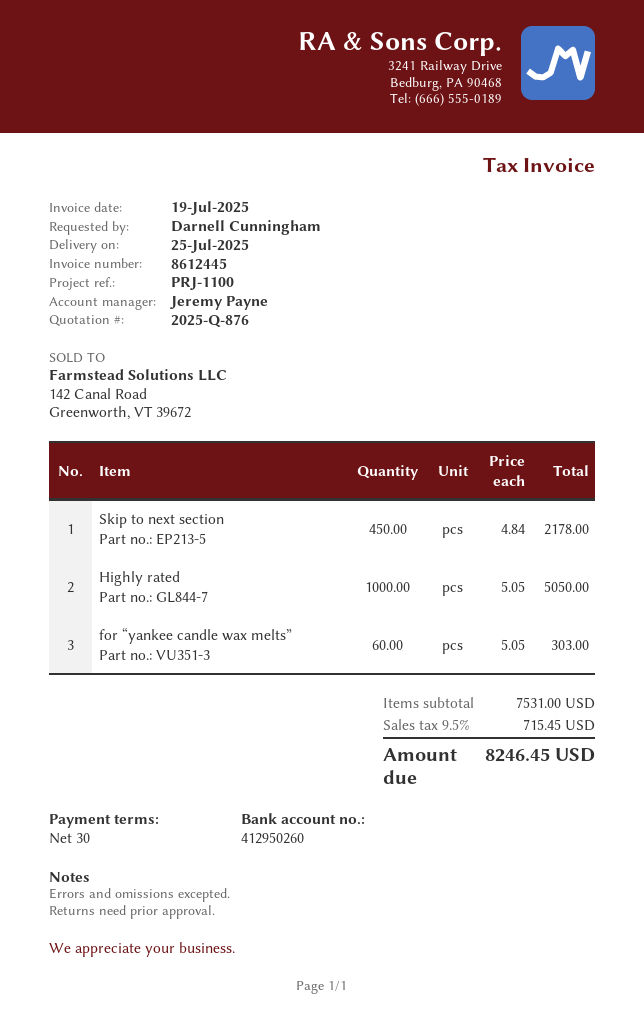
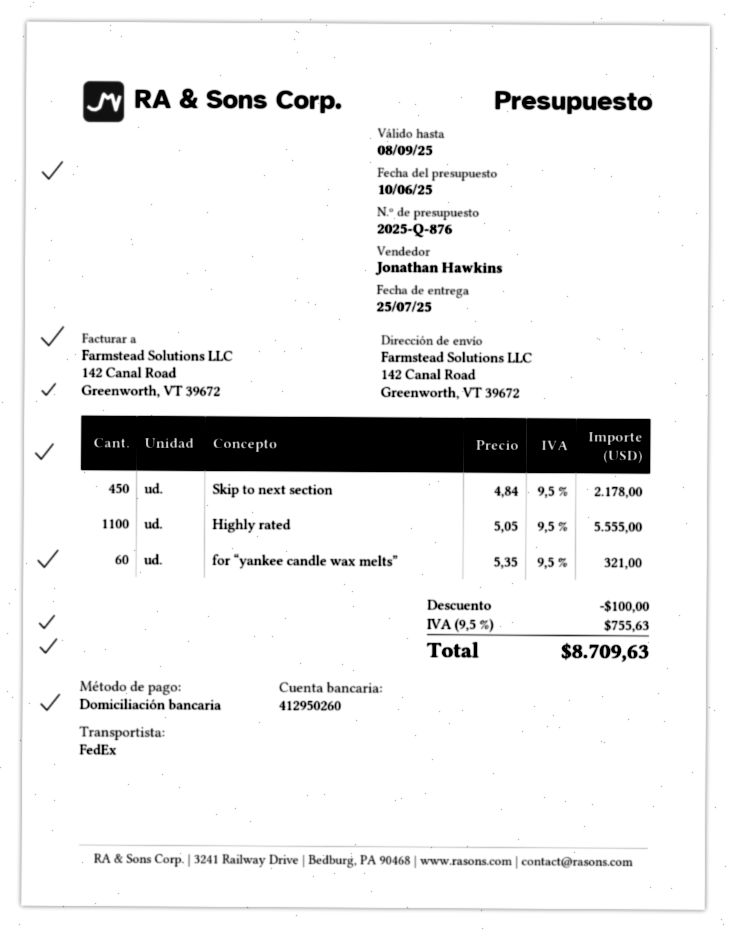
sales rep: Jeremy Payne -> Jonathan Hawkins
Highly rated: 1000 x 5.05 = 5050.00 -> 1100 x 5.05 = 5555.00
for “yankee candle wax melts”: 60 x 5.05 = 303.00 -> 60 x 5.35 = 321.00
discount: none -> 100.00
tax: 9.5% = 715.45 -> 9.5% = 755.63
total: 8246.45 -> 8709.63

